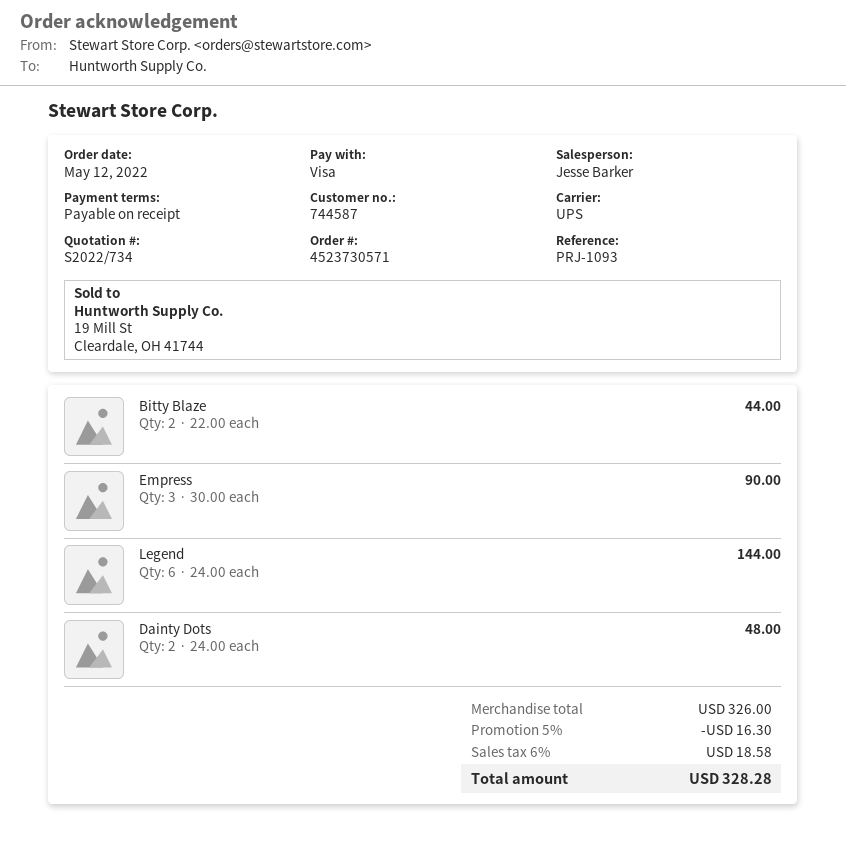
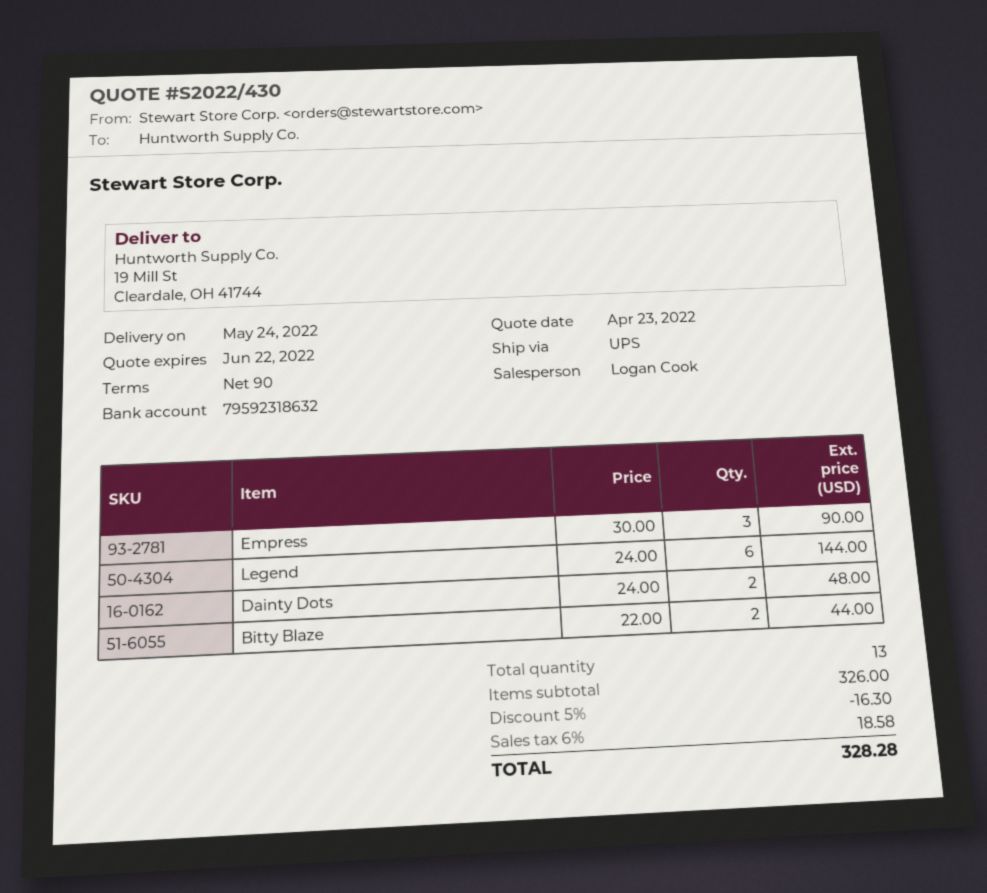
quote number: S2022/734 -> S2022/430
payment terms: on receipt -> 90 days
sales rep: Jesse Barker -> Logan Cook

